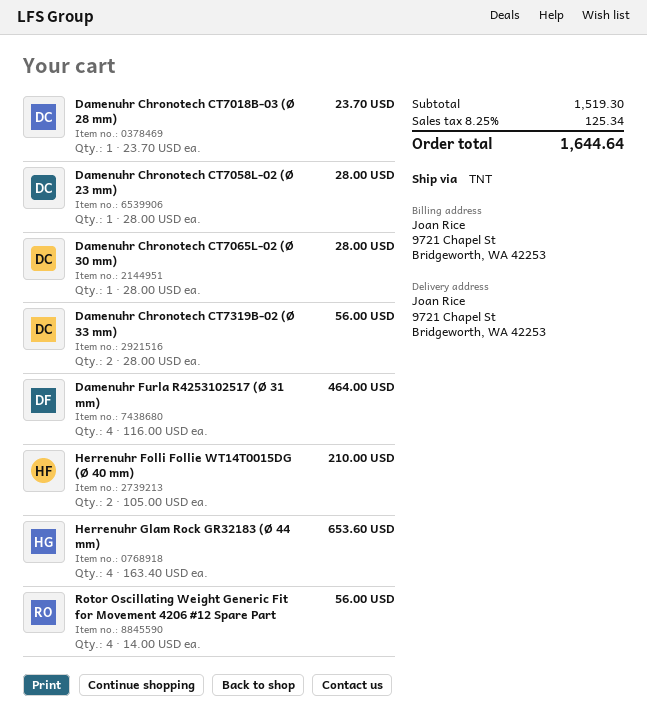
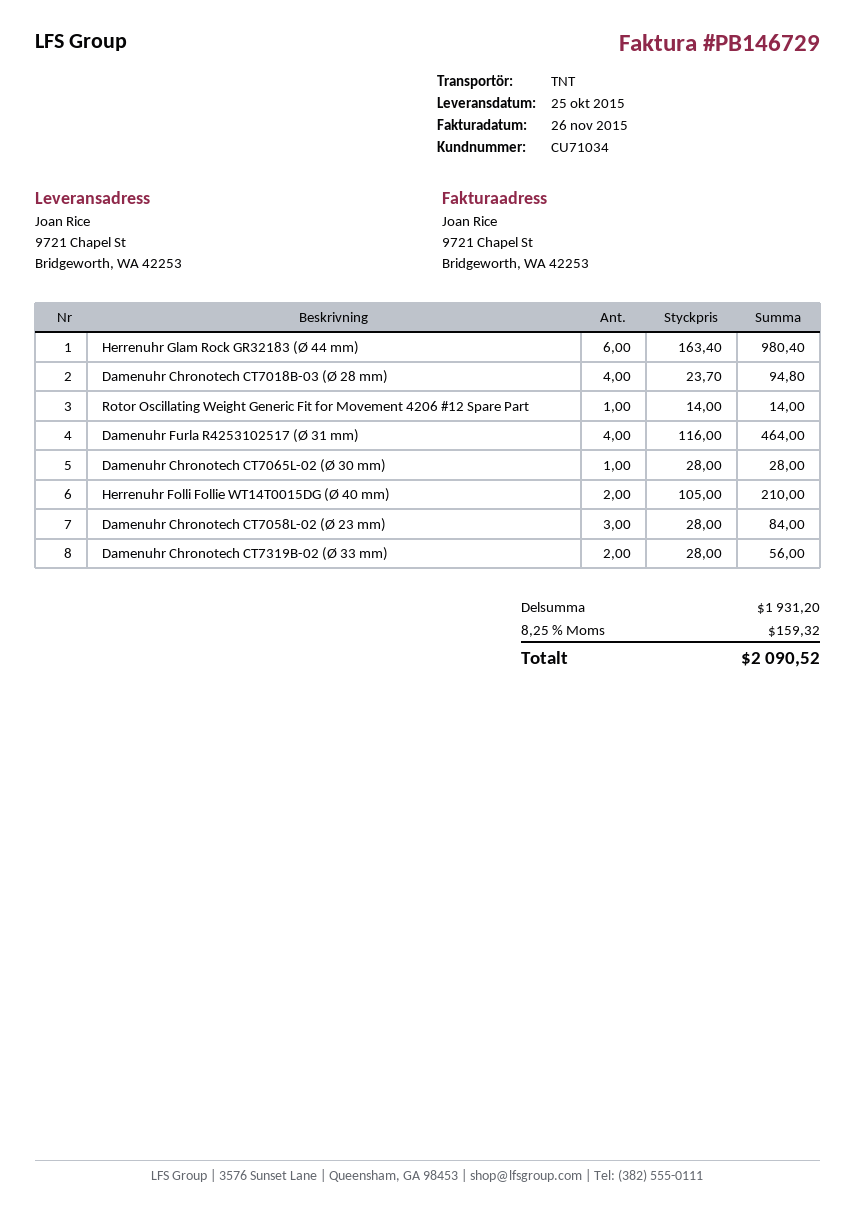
Damenuhr Chronotech CT7018B-03 (Ø 28 mm): 1 x 23.70 = 23.70 -> 4 x 23.70 = 94.80
Damenuhr Chronotech CT7058L-02 (Ø 23 mm): 1 x 28.00 = 28.00 -> 3 x 28.00 = 84.00
Herrenuhr Glam Rock GR32183 (Ø 44 mm): 4 x 163.40 = 653.60 -> 6 x 163.40 = 980.40
Rotor Oscillating Weight Generic Fit for Movement 4206 #12 Spare Part: 4 x 14.00 = 56.00 -> 1 x 14.00 = 14.00
subtotal: 1519.30 -> 1931.20
tax: 8.25% = 125.34 -> 8.25% = 159.32
total: 1644.64 -> 2090.52

